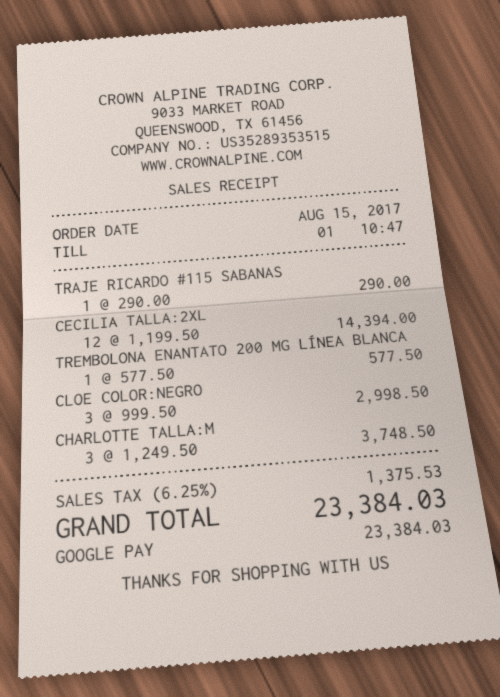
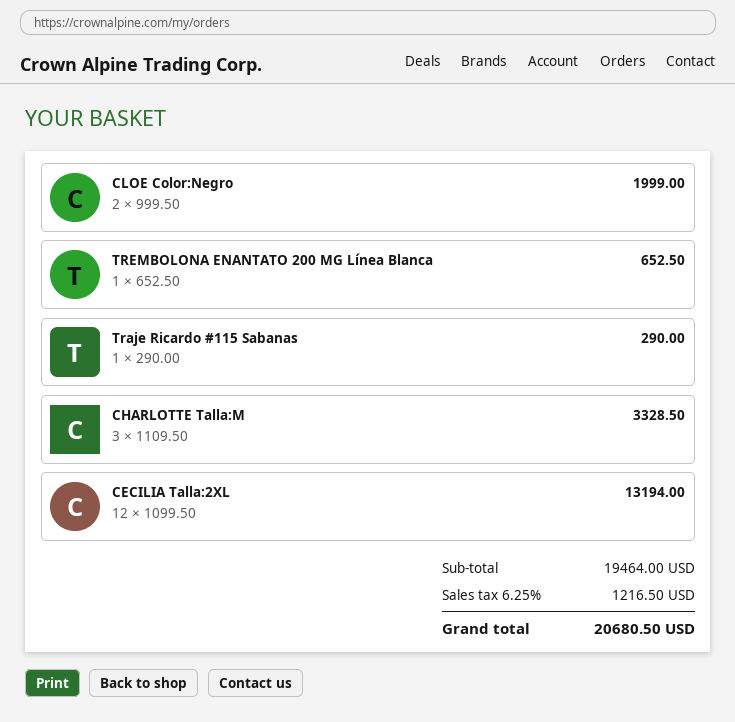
CECILIA TALLA:2XL: 12 x 1199.50 = 14394.00 -> 12 x 1099.50 = 13194.00
TREMBOLONA ENANTATO 200 MG LÍNEA BLANCA: 1 x 577.50 = 577.50 -> 1 x 652.50 = 652.50
CLOE COLOR:NEGRO: 3 x 999.50 = 2998.50 -> 2 x 999.50 = 1999.00
CHARLOTTE TALLA:M: 3 x 1249.50 = 3748.50 -> 3 x 1109.50 = 3328.50
tax: 6.25% = 1375.53 -> 6.25% = 1216.50
total: 23384.03 -> 20680.50

